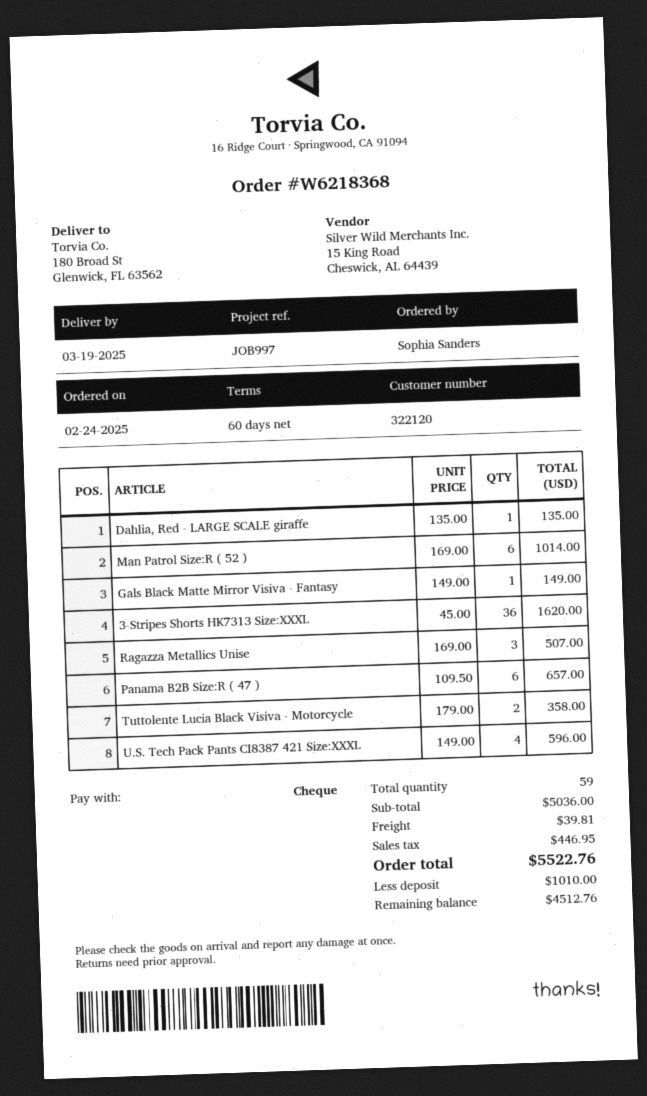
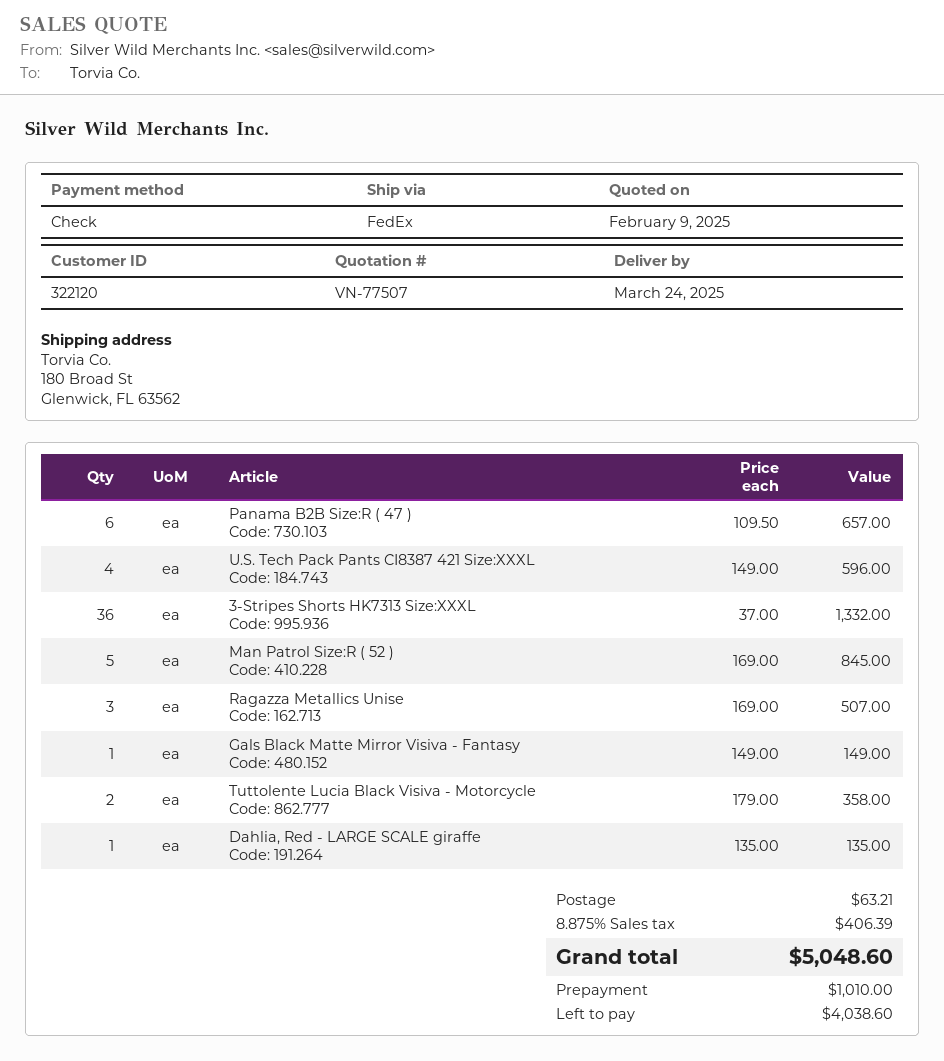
delivery date: 2025-03-19 -> 2025-03-24
Man Patrol Size:R ( 52 ): 6 x 169.00 = 1014.00 -> 5 x 169.00 = 845.00
3-Stripes Shorts HK7313 Size:XXXL: 36 x 45.00 = 1620.00 -> 36 x 37.00 = 1332.00
shipping: 39.81 -> 63.21
tax: 446.95 -> 406.39
total: 5522.76 -> 5048.60
balance: 4512.76 -> 4038.60

